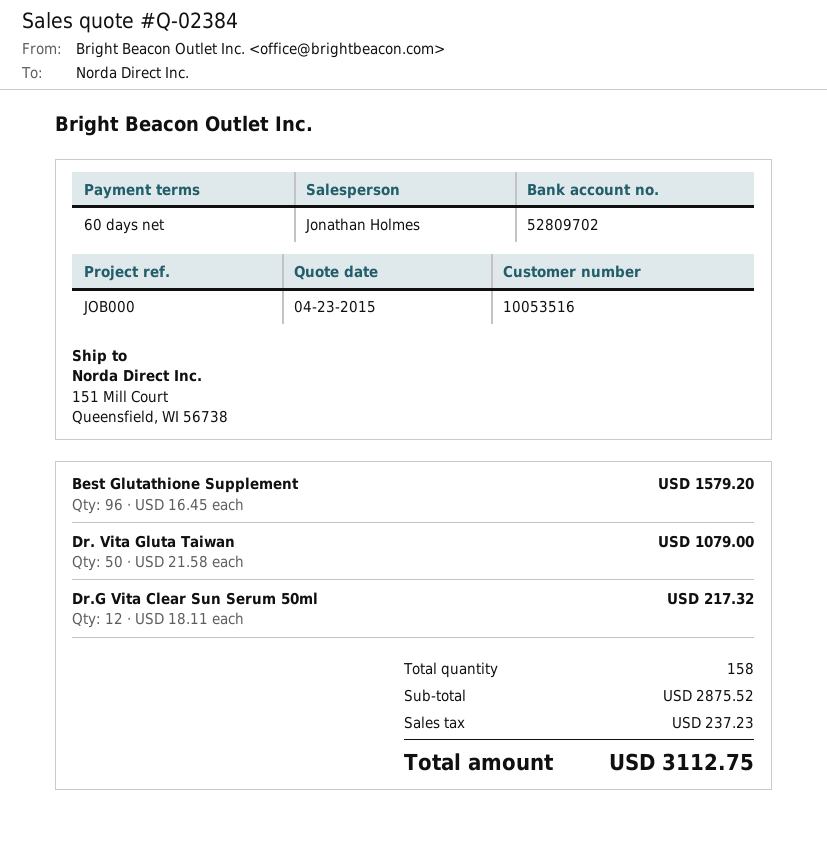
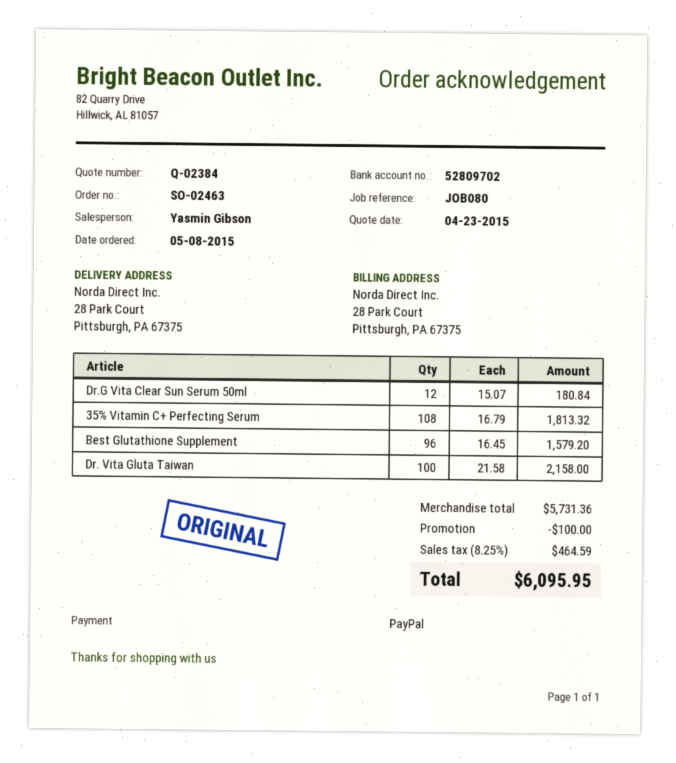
reference: JOB000 -> JOB080
sales rep: Jonathan Holmes -> Yasmin Gibson
ship to: 151 Mill Court, Queensfield, WI 56738 -> 28 Park Court, Pittsburgh, PA 67375
Dr. Vita Gluta Taiwan: 50 x 21.58 = 1079.00 -> 100 x 21.58 = 2158.00
Dr.G Vita Clear Sun Serum 50ml: 12 x 18.11 = 217.32 -> 12 x 15.07 = 180.84
35% Vitamin C+ Perfecting Serum: none -> 108 x 16.79 = 1813.32
subtotal: 2875.52 -> 5731.36
discount: none -> 100.00
tax: 237.23 -> 464.59
total: 3112.75 -> 6095.95

